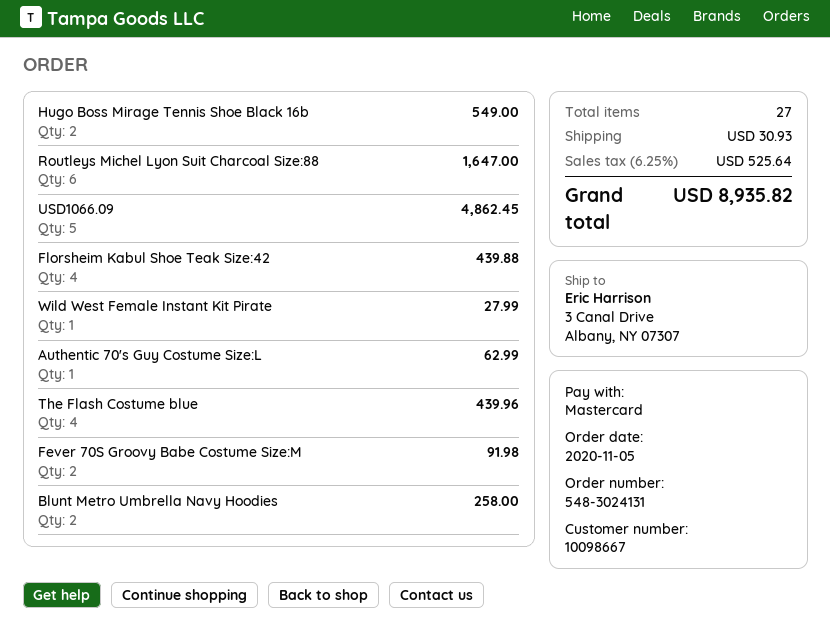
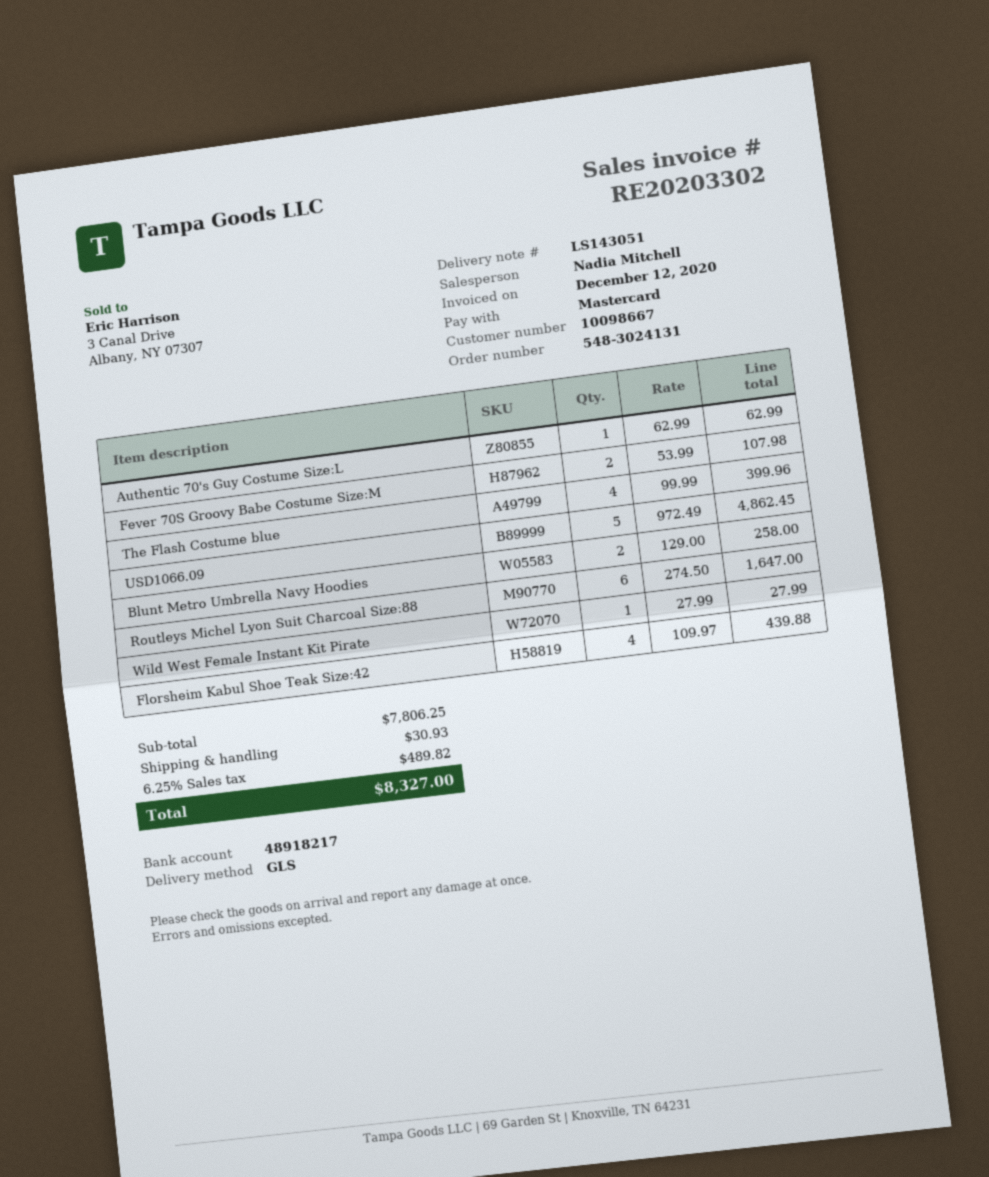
Hugo Boss Mirage Tennis Shoe Black 16b: 2 for 549.00 -> none
The Flash Costume blue: 4 for 439.96 -> 4 for 399.96
Fever 70S Groovy Babe Costume Size:M: 2 for 91.98 -> 2 for 107.98
tax: 6.25% = 525.64 -> 6.25% = 489.82
total: 8935.82 -> 8327.00

